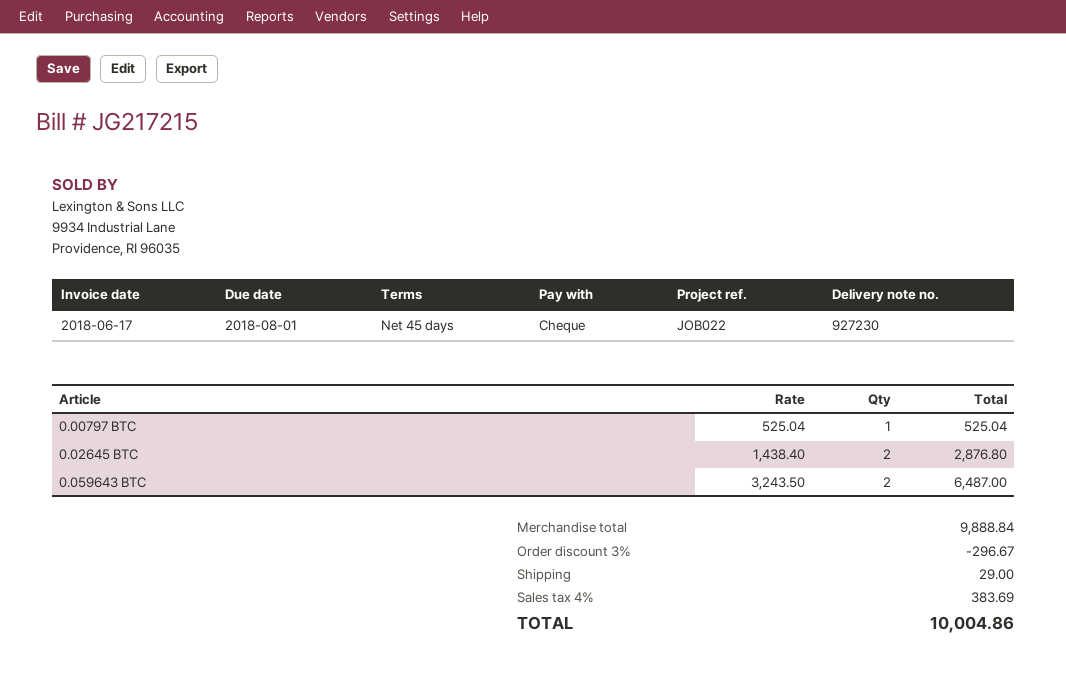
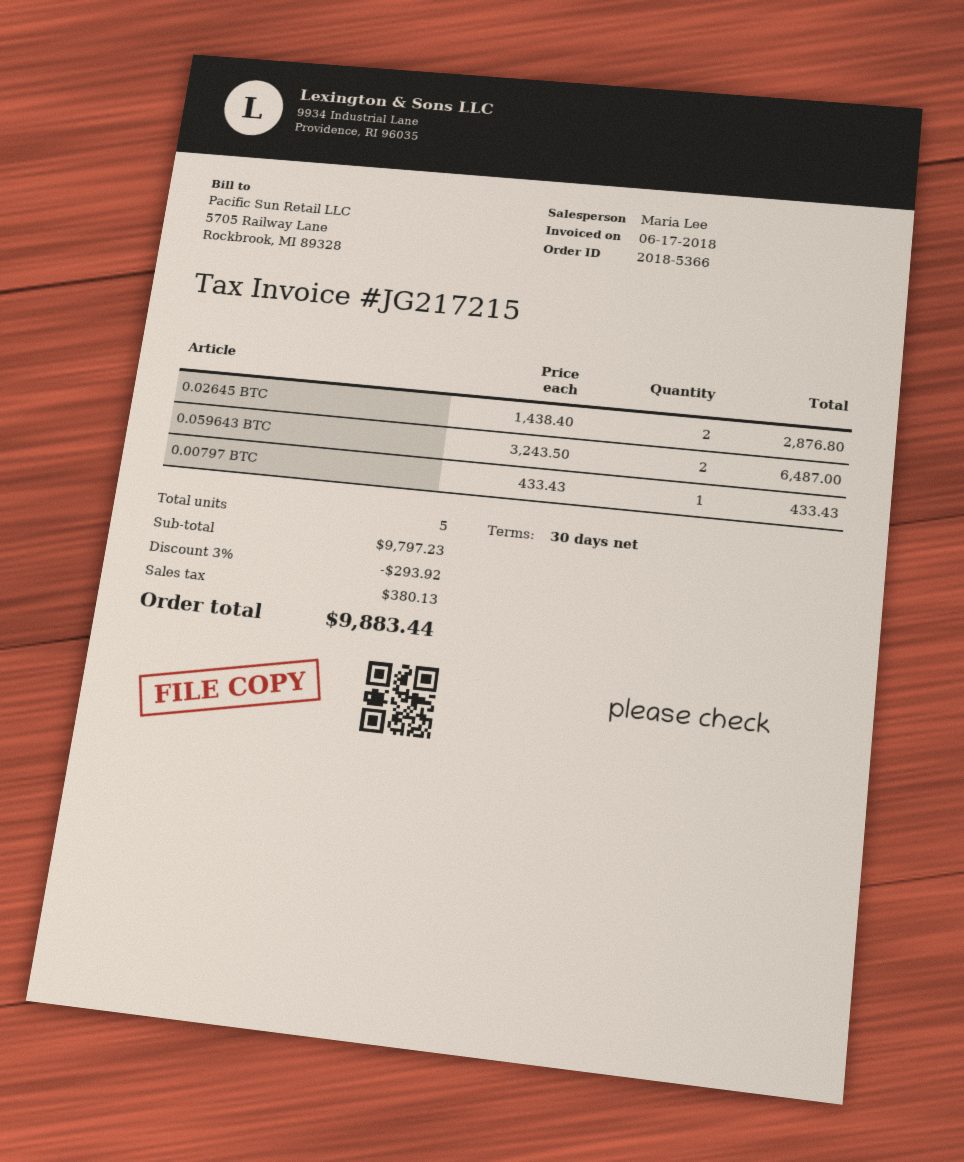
payment terms: 45 days -> 30 days
0.00797 BTC: 1 x 525.04 = 525.04 -> 1 x 433.43 = 433.43
subtotal: 9888.84 -> 9797.23
discount: 3% = 296.67 -> 3% = 293.92
shipping: 29.00 -> none
tax: 383.69 -> 380.13
total: 10004.86 -> 9883.44

